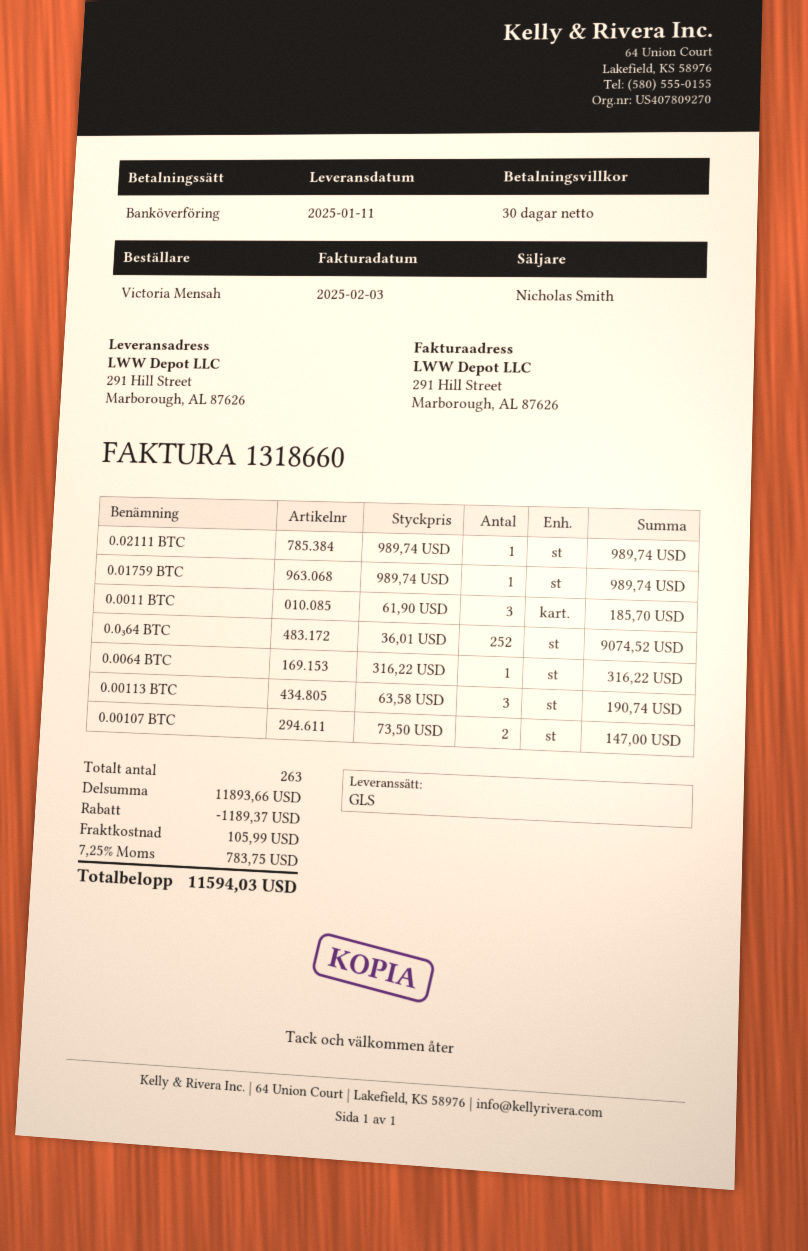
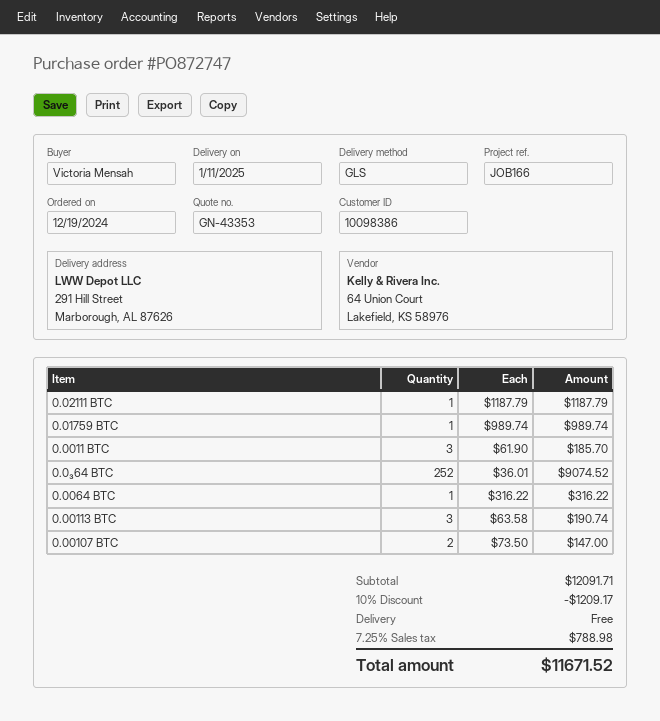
0.02111 BTC: 1 x 989.74 = 989.74 -> 1 x 1187.79 = 1187.79
subtotal: 11893.66 -> 12091.71
discount: 1189.37 -> 1209.17
shipping: 105.99 -> 0.00
tax: 7.25% = 783.75 -> 7.25% = 788.98
total: 11594.03 -> 11671.52

